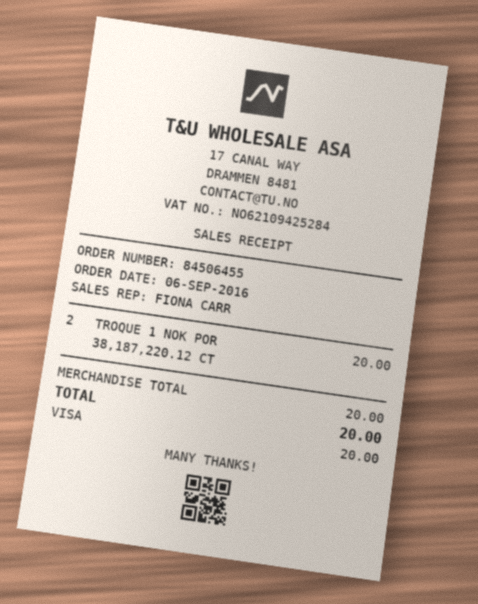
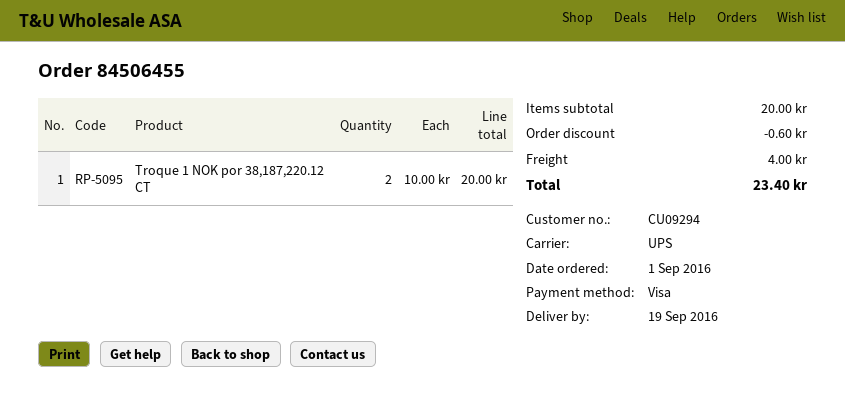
order date: 2016-09-06 -> 2016-09-01
discount: none -> 0.60
shipping: none -> 4.00
total: 20.00 -> 23.40

